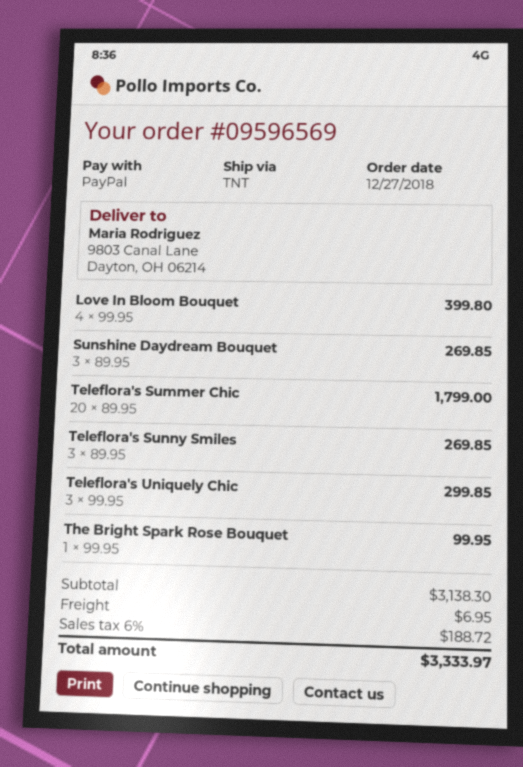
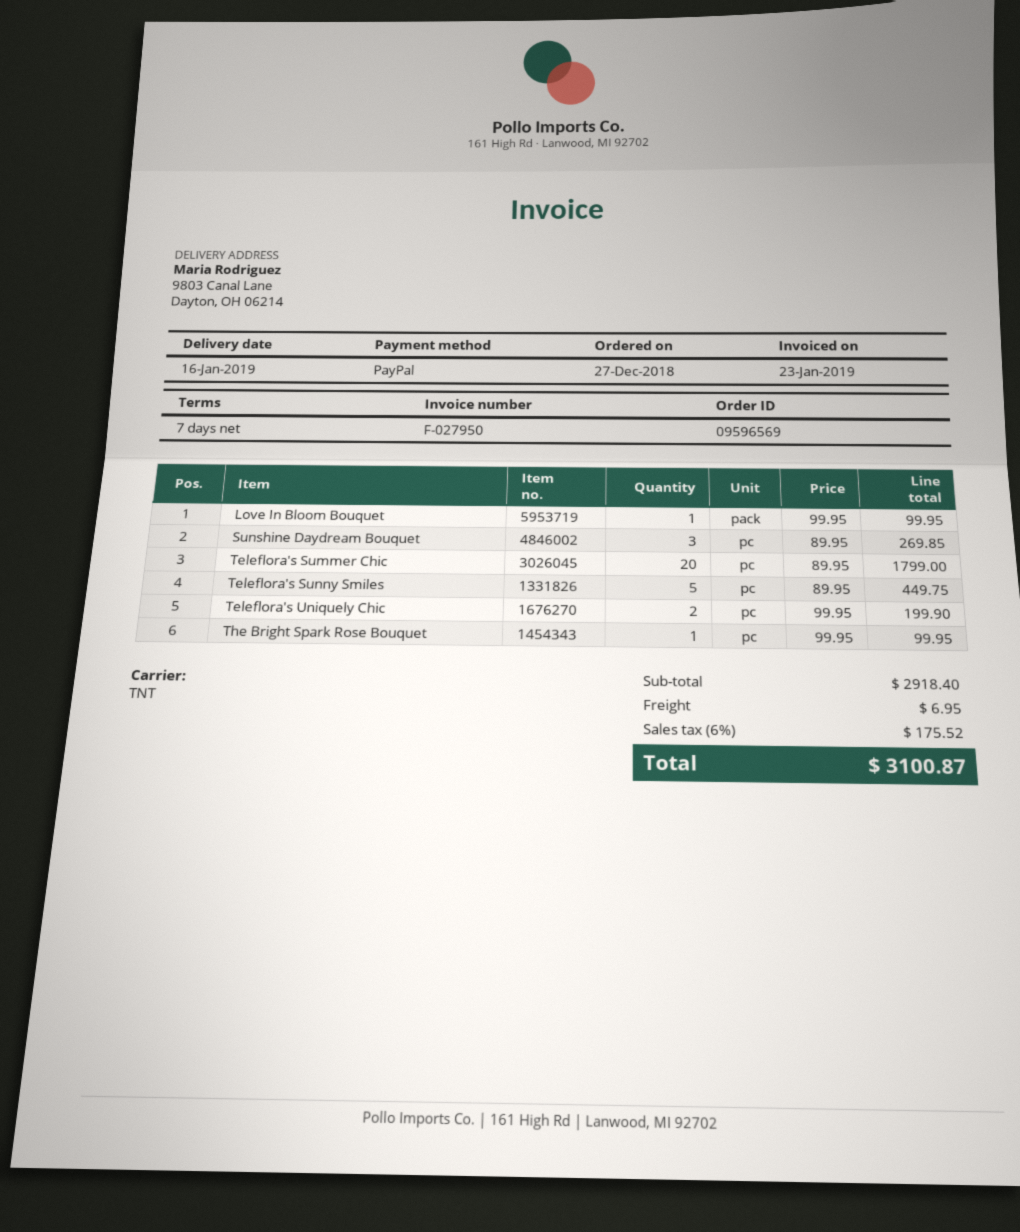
Love In Bloom Bouquet: 4 x 99.95 = 399.80 -> 1 x 99.95 = 99.95
Teleflora's Sunny Smiles: 3 x 89.95 = 269.85 -> 5 x 89.95 = 449.75
Teleflora's Uniquely Chic: 3 x 99.95 = 299.85 -> 2 x 99.95 = 199.90
subtotal: 3138.30 -> 2918.40
tax: 6% = 188.72 -> 6% = 175.52
total: 3333.97 -> 3100.87

